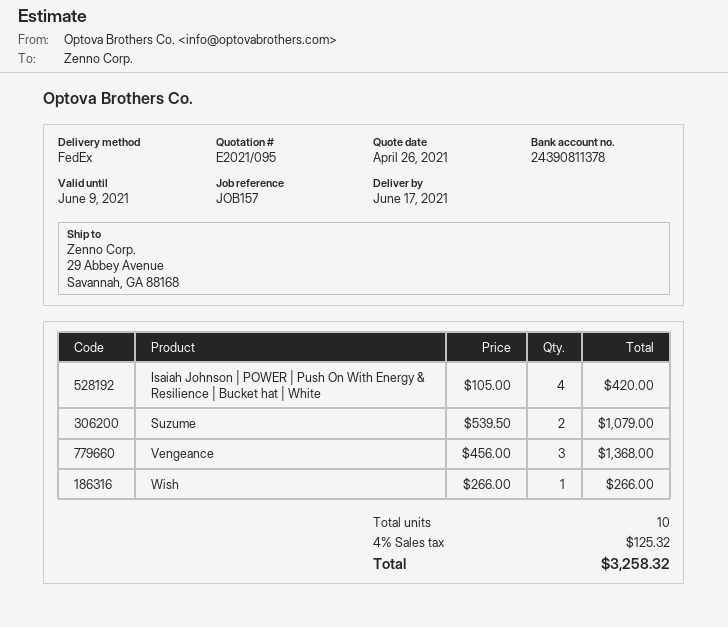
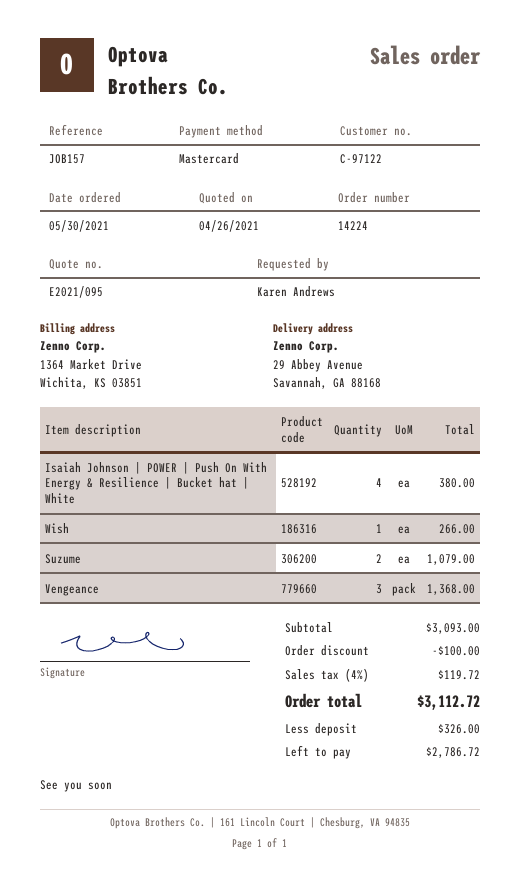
Isaiah Johnson | POWER | Push On With Energy & Resilience | Bucket hat | White: 4 for 420.00 -> 4 for 380.00
discount: none -> 100.00
tax: 4% = 125.32 -> 4% = 119.72
total: 3258.32 -> 3112.72

